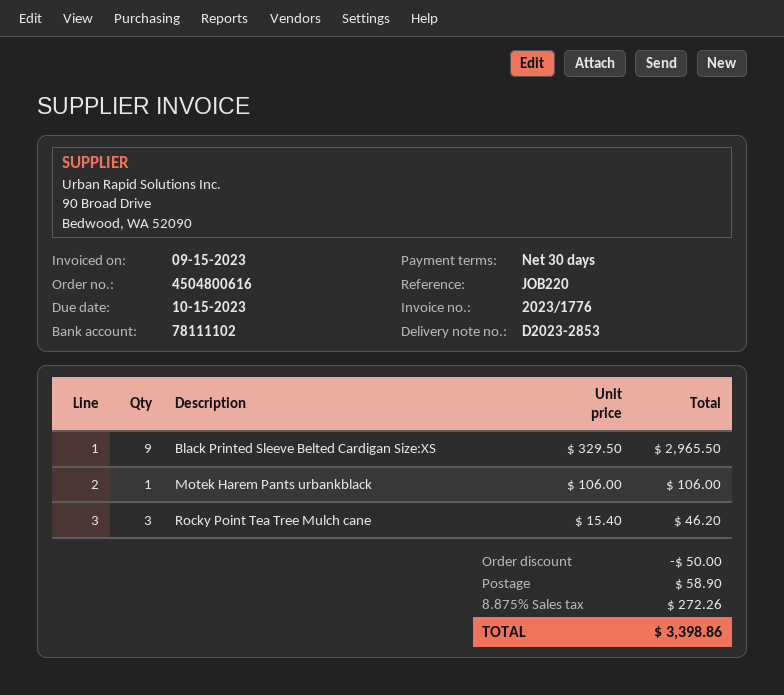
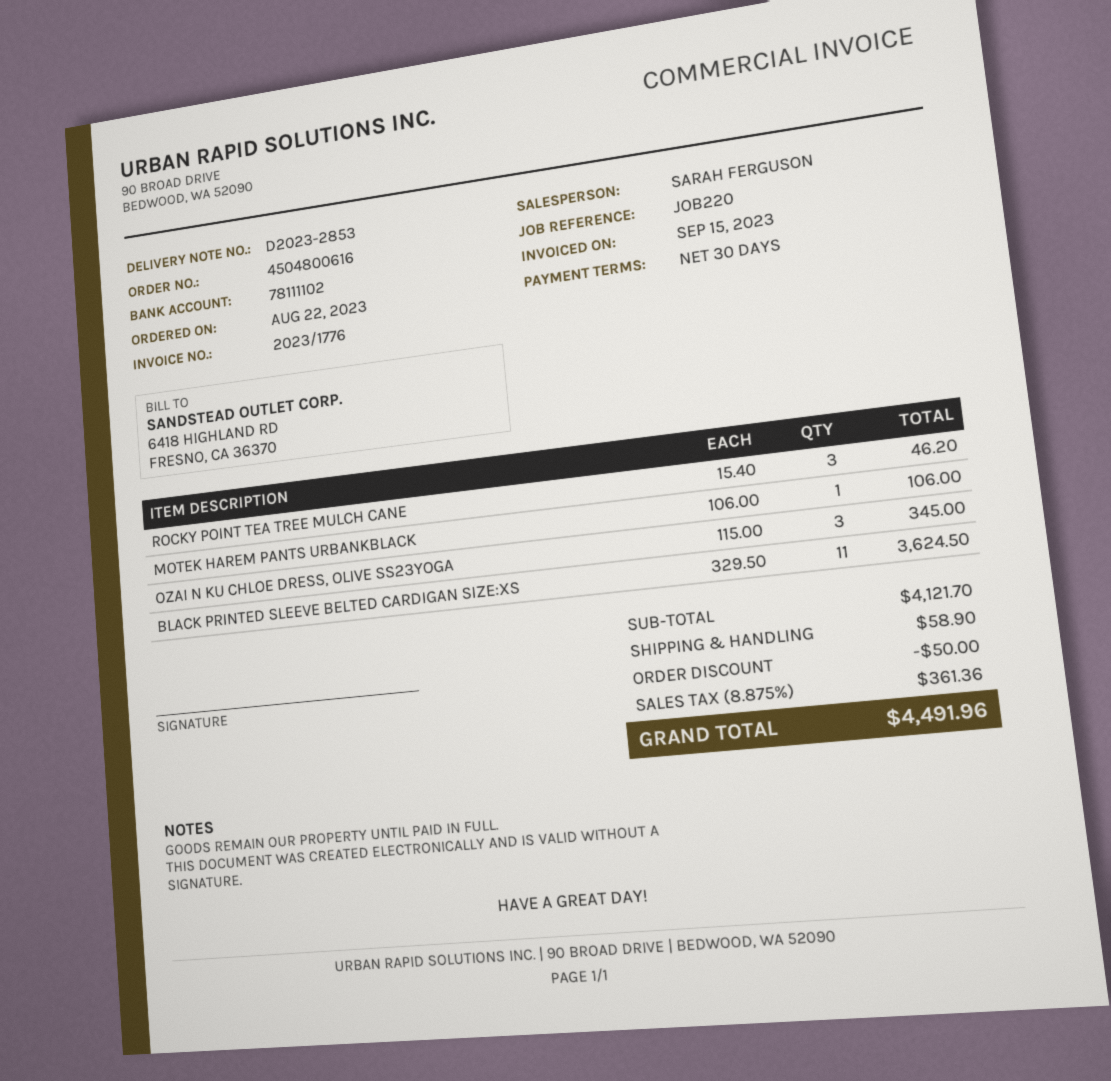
Black Printed Sleeve Belted Cardigan Size:XS: 9 x 329.50 = 2965.50 -> 11 x 329.50 = 3624.50
OZAI N KU CHLOE DRESS, OLIVE SS23YOGA: none -> 3 x 115.00 = 345.00
tax: 8.875% = 272.26 -> 8.875% = 361.36
total: 3398.86 -> 4491.96

